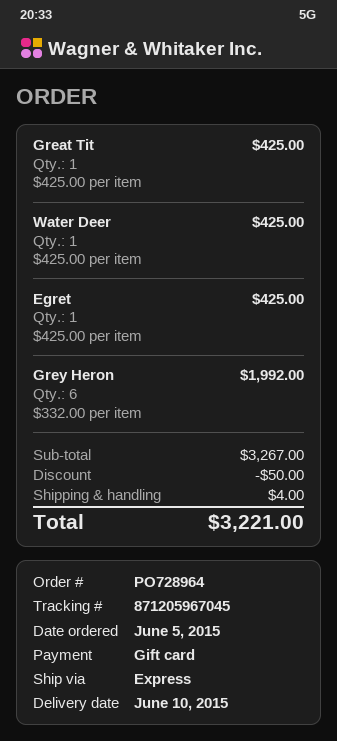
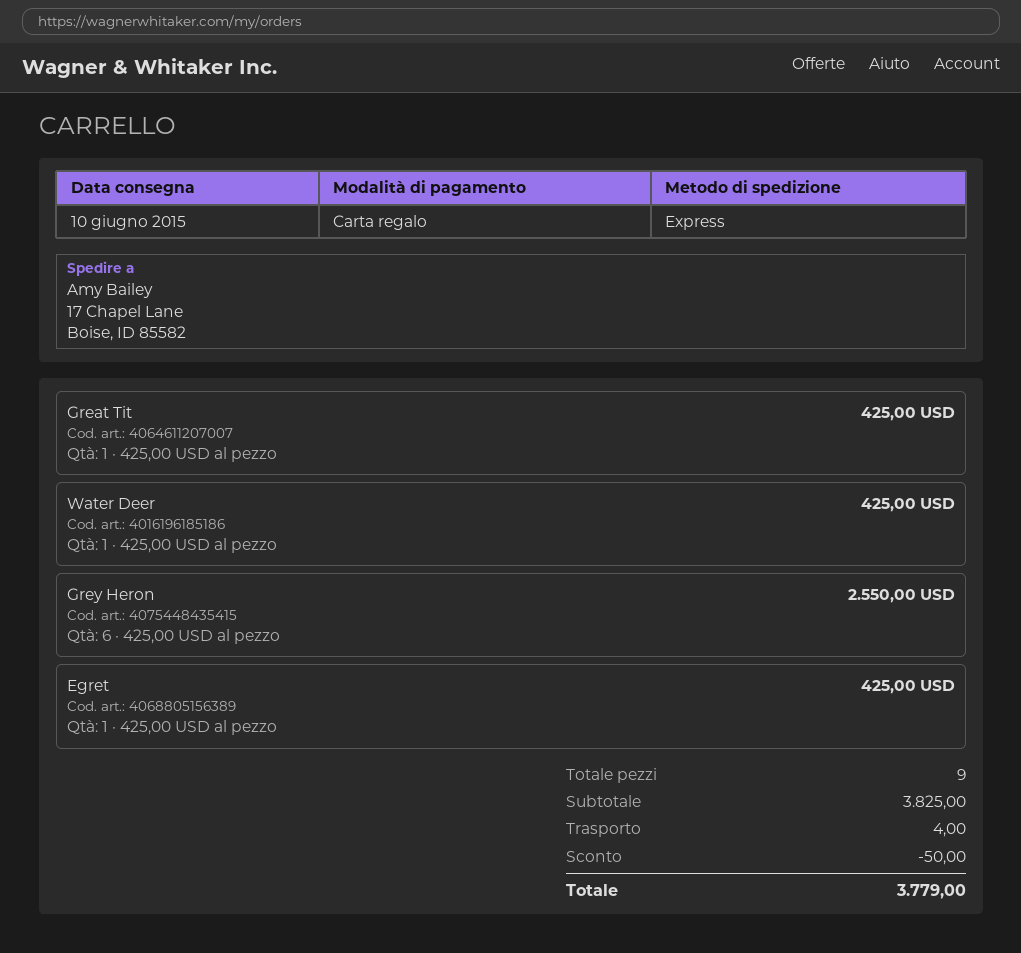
Grey Heron: 6 x 332.00 = 1992.00 -> 6 x 425.00 = 2550.00
subtotal: 3267.00 -> 3825.00
total: 3221.00 -> 3779.00

